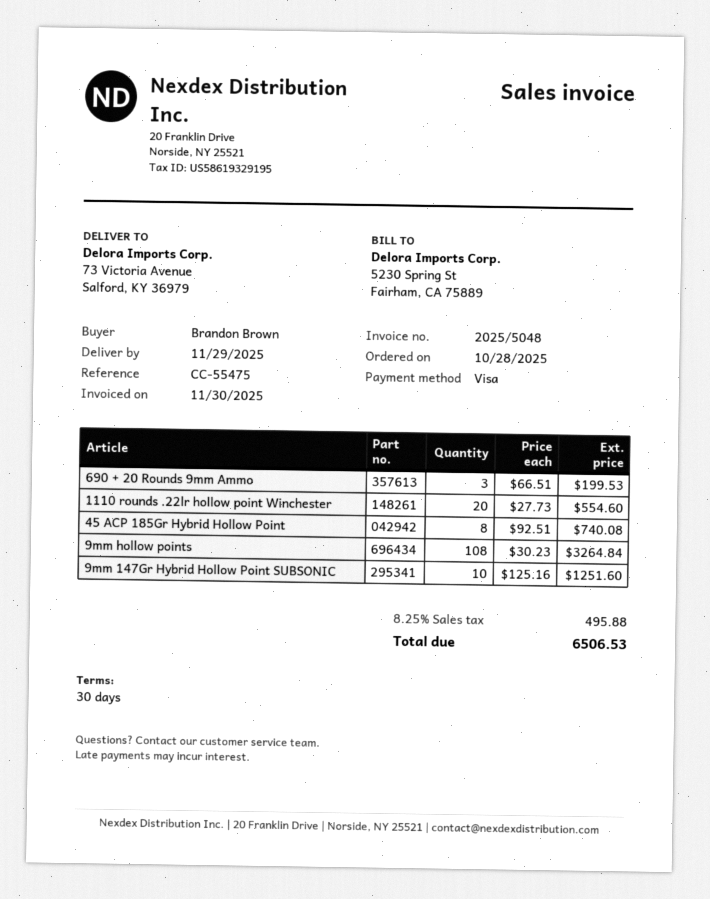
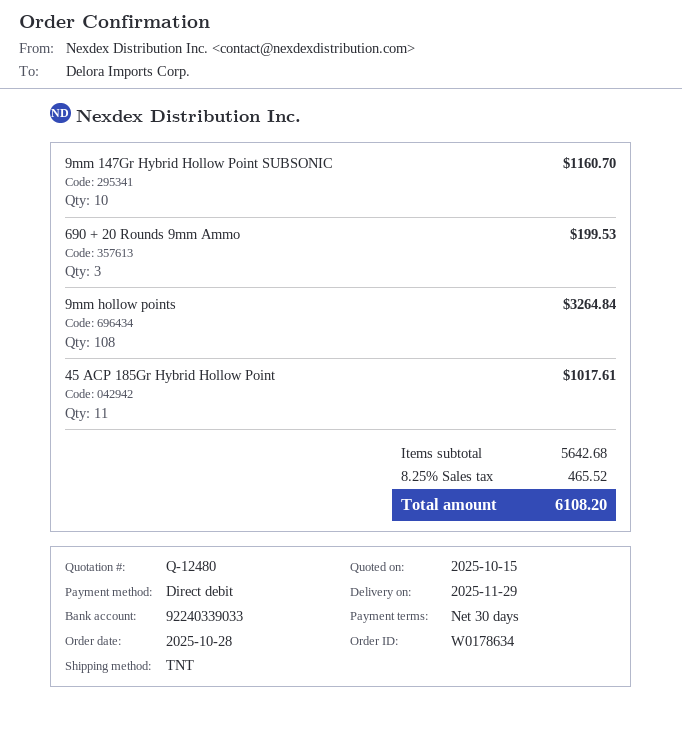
payment method: Visa -> direct debit
1110 rounds .22lr hollow point Winchester: 20 for 554.60 -> none
45 ACP 185Gr Hybrid Hollow Point: 8 for 740.08 -> 11 for 1017.61
9mm 147Gr Hybrid Hollow Point SUBSONIC: 10 for 1251.60 -> 10 for 1160.70
tax: 8.25% = 495.88 -> 8.25% = 465.52
total: 6506.53 -> 6108.20

